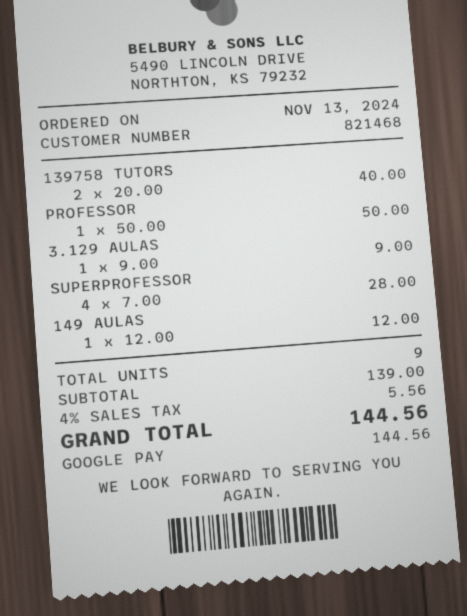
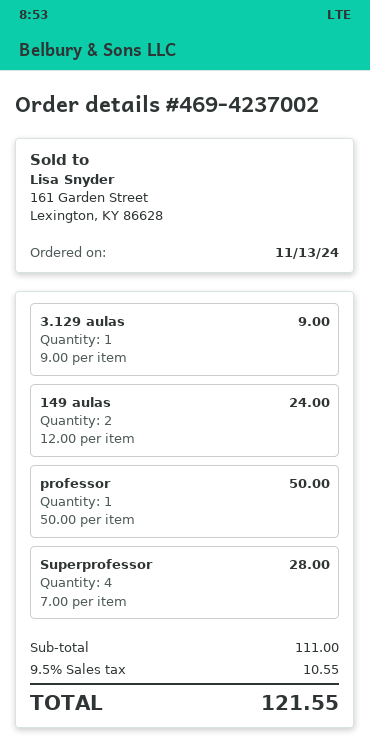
139758 TUTORS: 2 x 20.00 = 40.00 -> none
149 AULAS: 1 x 12.00 = 12.00 -> 2 x 12.00 = 24.00
subtotal: 139.00 -> 111.00
tax: 4% = 5.56 -> 9.5% = 10.55
total: 144.56 -> 121.55

